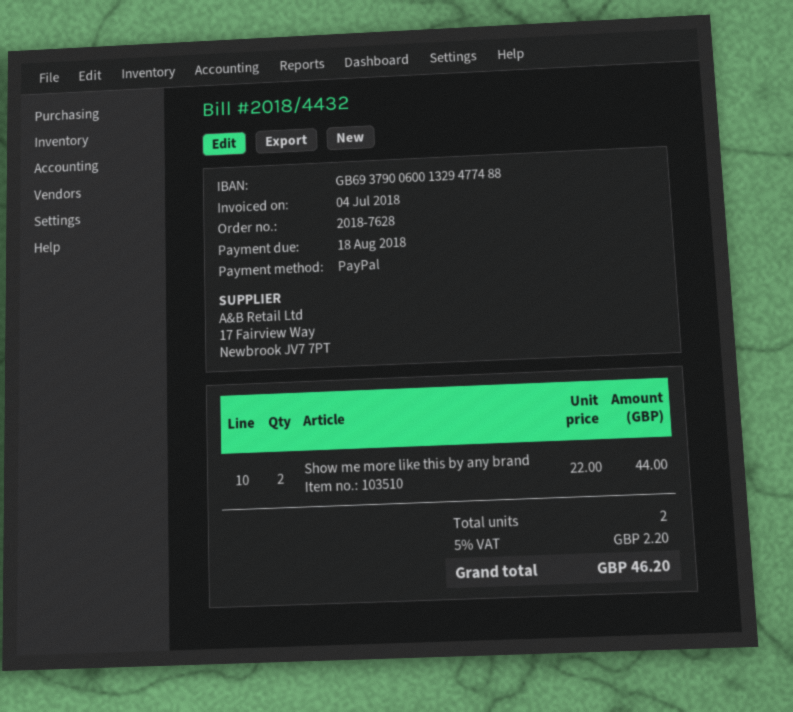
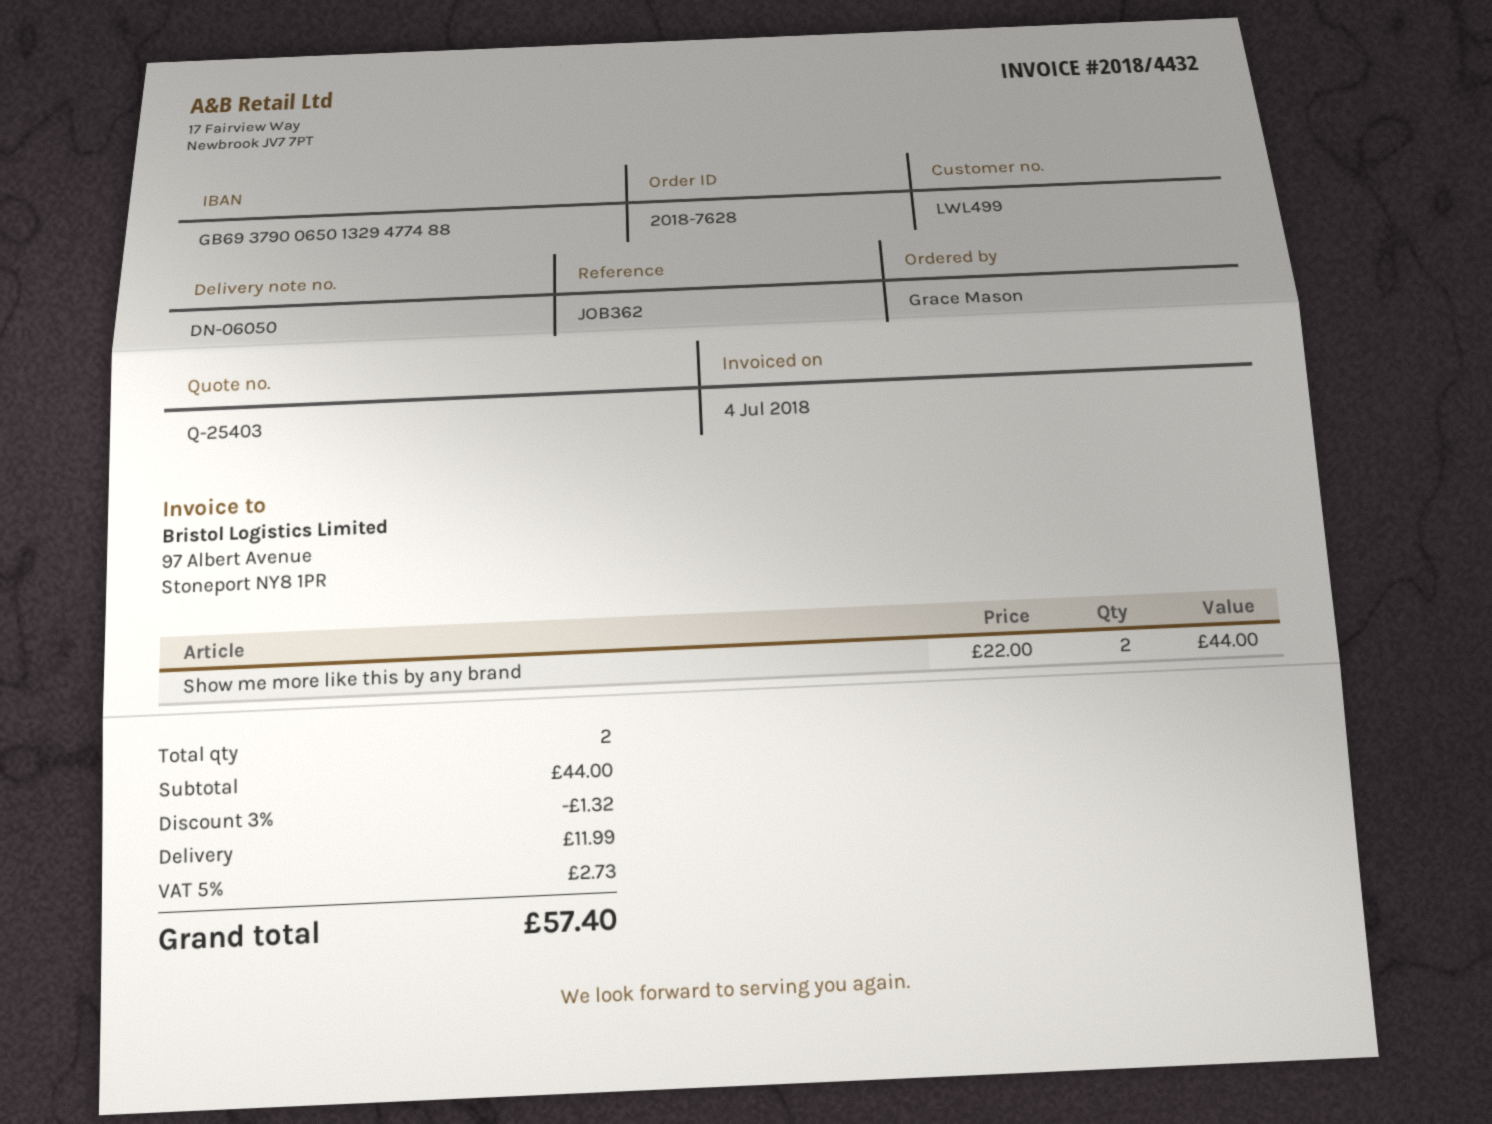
bank account: GB69379006001329477488 -> GB69379006501329477488
discount: none -> 3% = 1.32
shipping: none -> 11.99
tax: 5% = 2.20 -> 5% = 2.73
total: 46.20 -> 57.40

